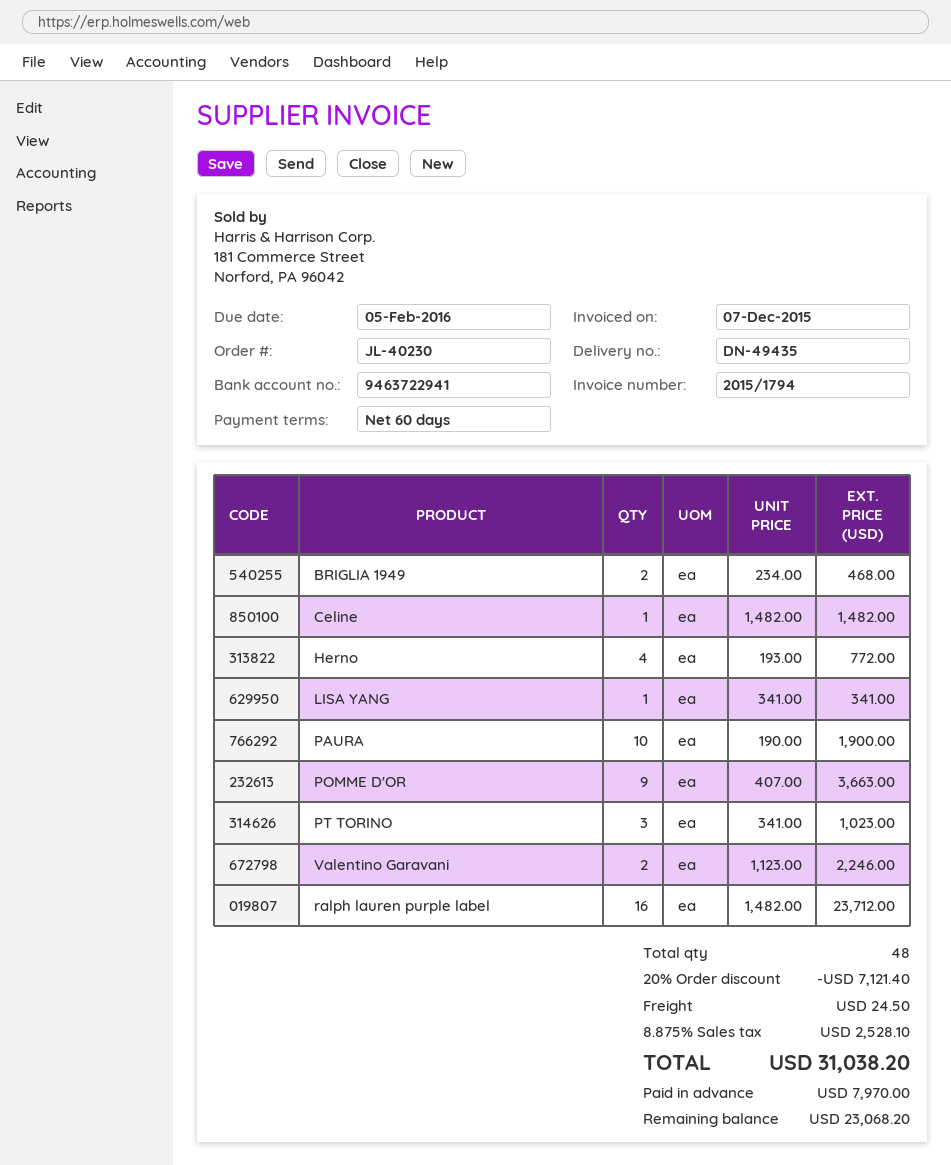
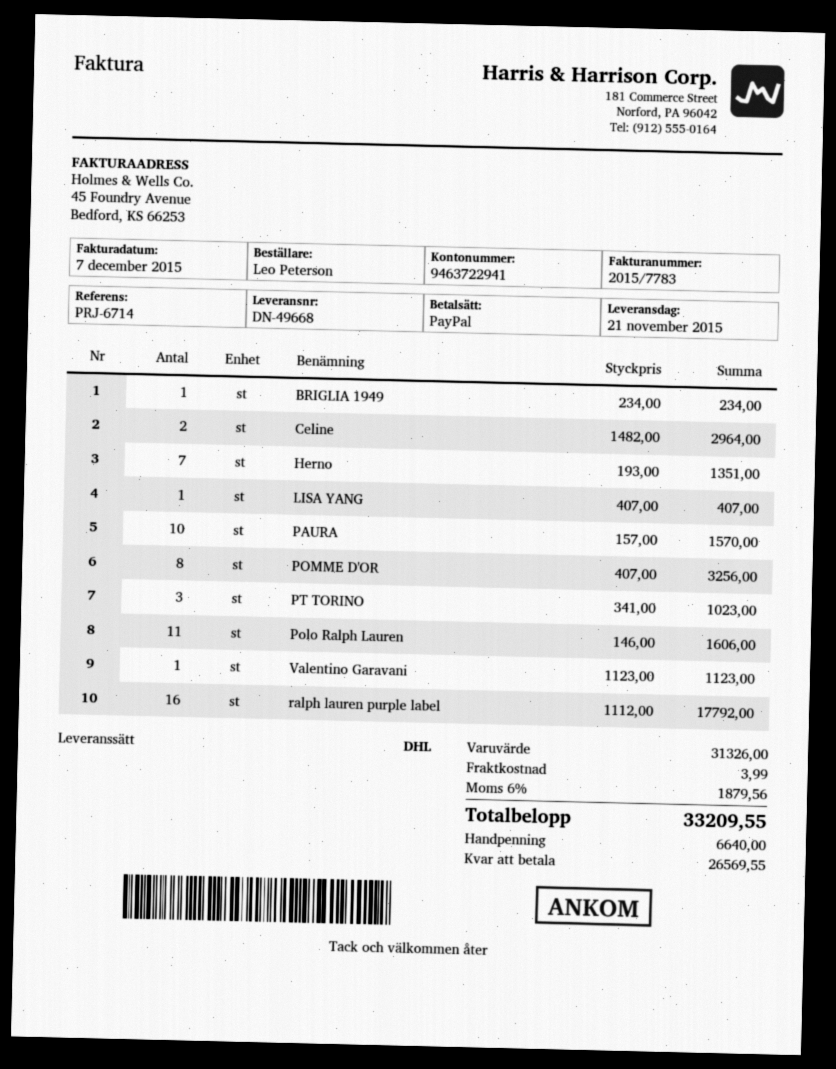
delivery note number: DN-49435 -> DN-49668
invoice number: 2015/1794 -> 2015/7783
BRIGLIA 1949: 2 x 234.00 = 468.00 -> 1 x 234.00 = 234.00
Celine: 1 x 1482.00 = 1482.00 -> 2 x 1482.00 = 2964.00
Herno: 4 x 193.00 = 772.00 -> 7 x 193.00 = 1351.00
LISA YANG: 1 x 341.00 = 341.00 -> 1 x 407.00 = 407.00
PAURA: 10 x 190.00 = 1900.00 -> 10 x 157.00 = 1570.00
POMME D'OR: 9 x 407.00 = 3663.00 -> 8 x 407.00 = 3256.00
Valentino Garavani: 2 x 1123.00 = 2246.00 -> 1 x 1123.00 = 1123.00
ralph lauren purple label: 16 x 1482.00 = 23712.00 -> 16 x 1112.00 = 17792.00
Polo Ralph Lauren: none -> 11 x 146.00 = 1606.00
discount: 20% = 7121.40 -> none
shipping: 24.50 -> 3.99
tax: 8.875% = 2528.10 -> 6% = 1879.56
total: 31038.20 -> 33209.55
deposit: 7970.00 -> 6640.00
balance: 23068.20 -> 26569.55

